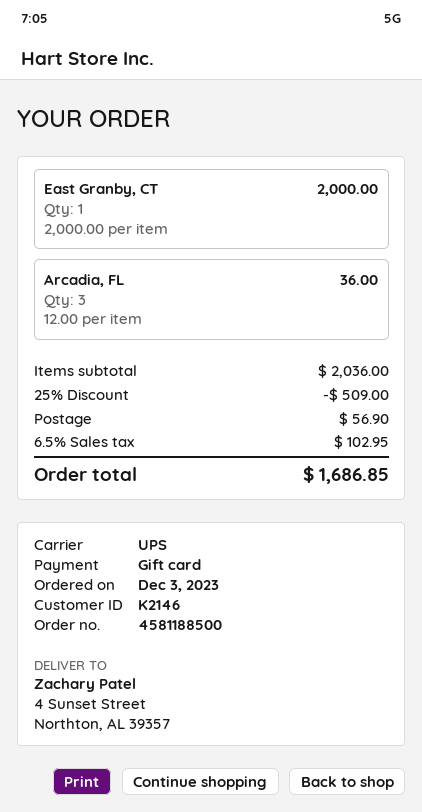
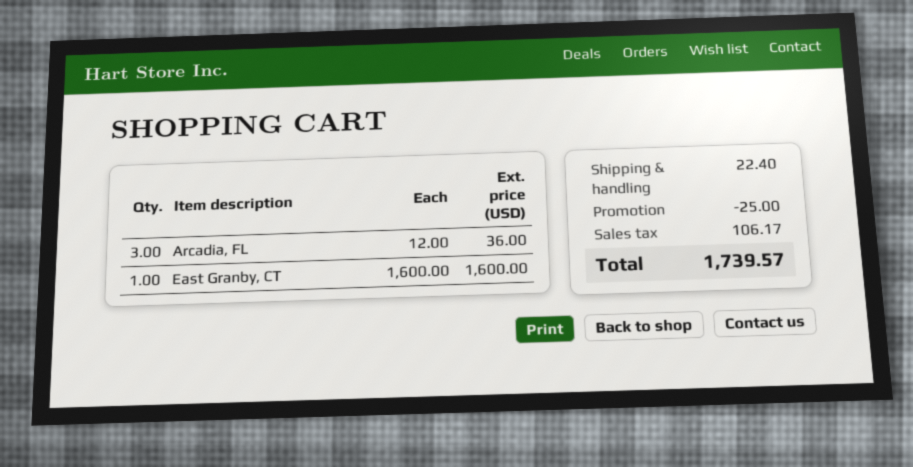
East Granby, CT: 1 x 2000.00 = 2000.00 -> 1 x 1600.00 = 1600.00
discount: 509.00 -> 25.00
shipping: 56.90 -> 22.40
tax: 102.95 -> 106.17
total: 1686.85 -> 1739.57

